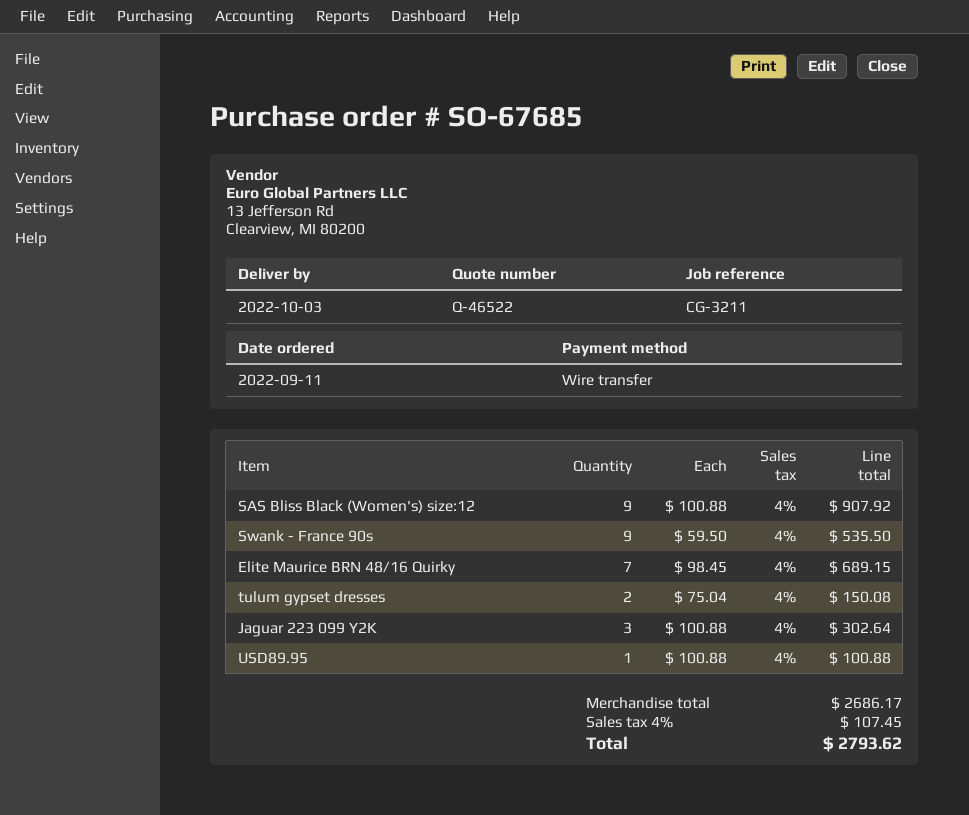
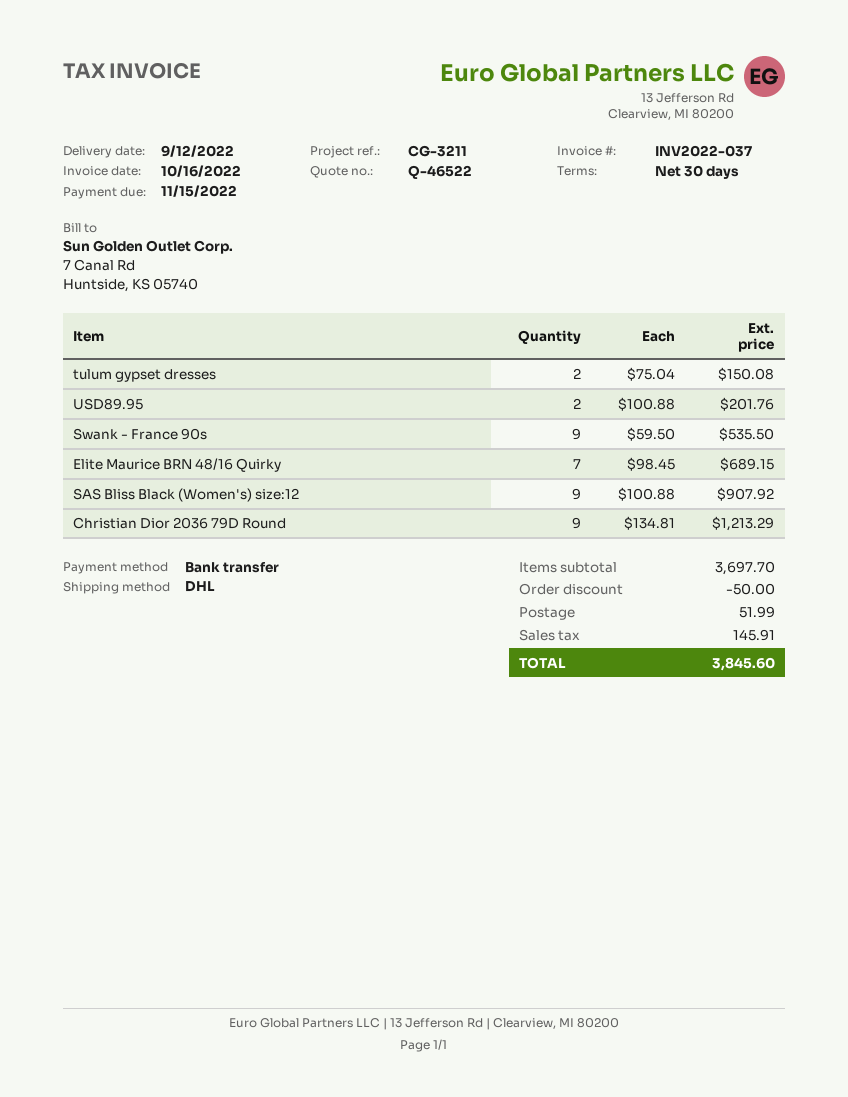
delivery date: 2022-10-03 -> 2022-09-12
Jaguar 223 099 Y2K: 3 x 100.88 = 302.64 -> none
USD89.95: 1 x 100.88 = 100.88 -> 2 x 100.88 = 201.76
Christian Dior 2036 79D Round: none -> 9 x 134.81 = 1213.29
subtotal: 2686.17 -> 3697.70
discount: none -> 50.00
shipping: none -> 51.99
tax: 107.45 -> 145.91
total: 2793.62 -> 3845.60

